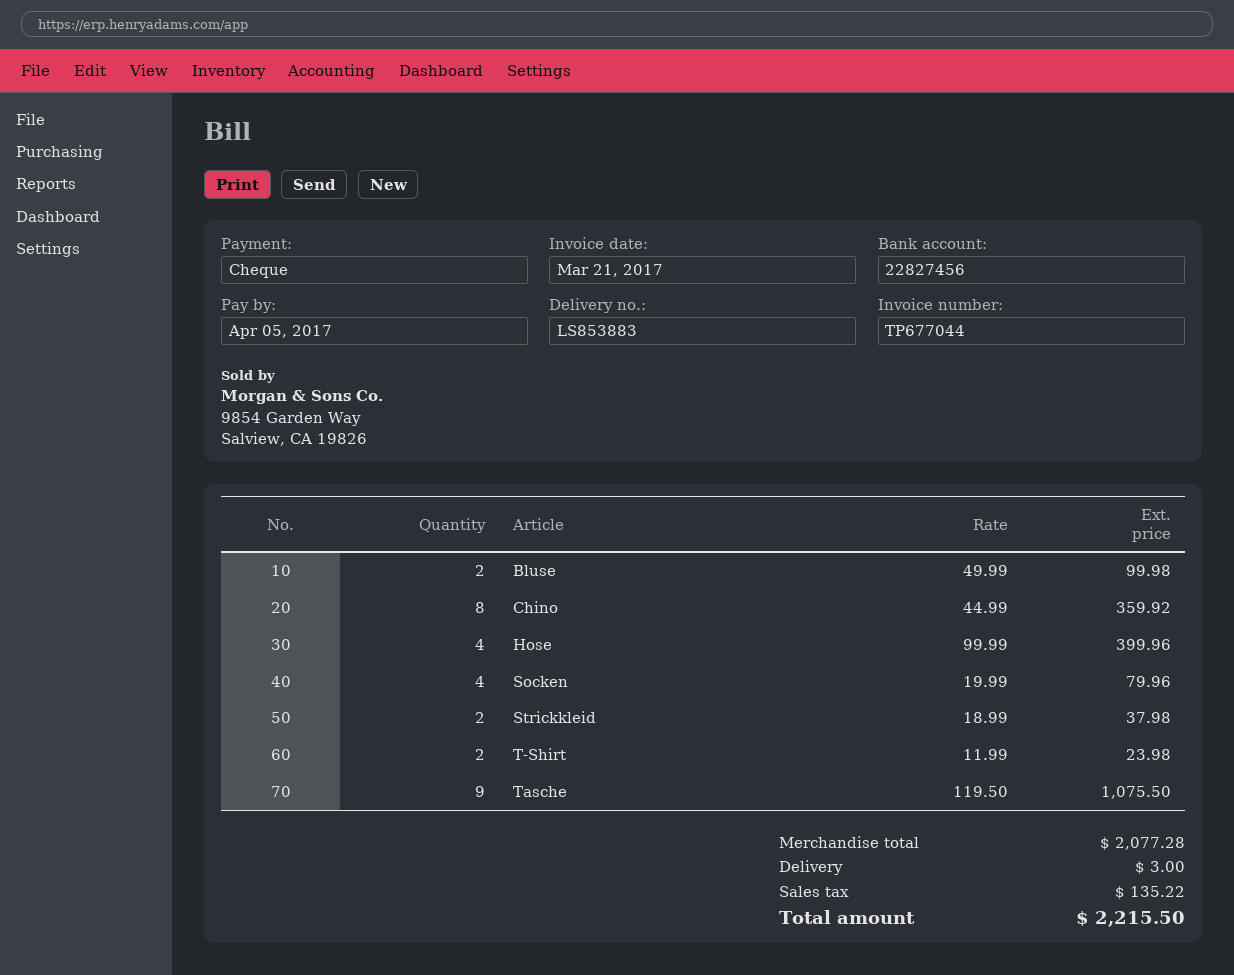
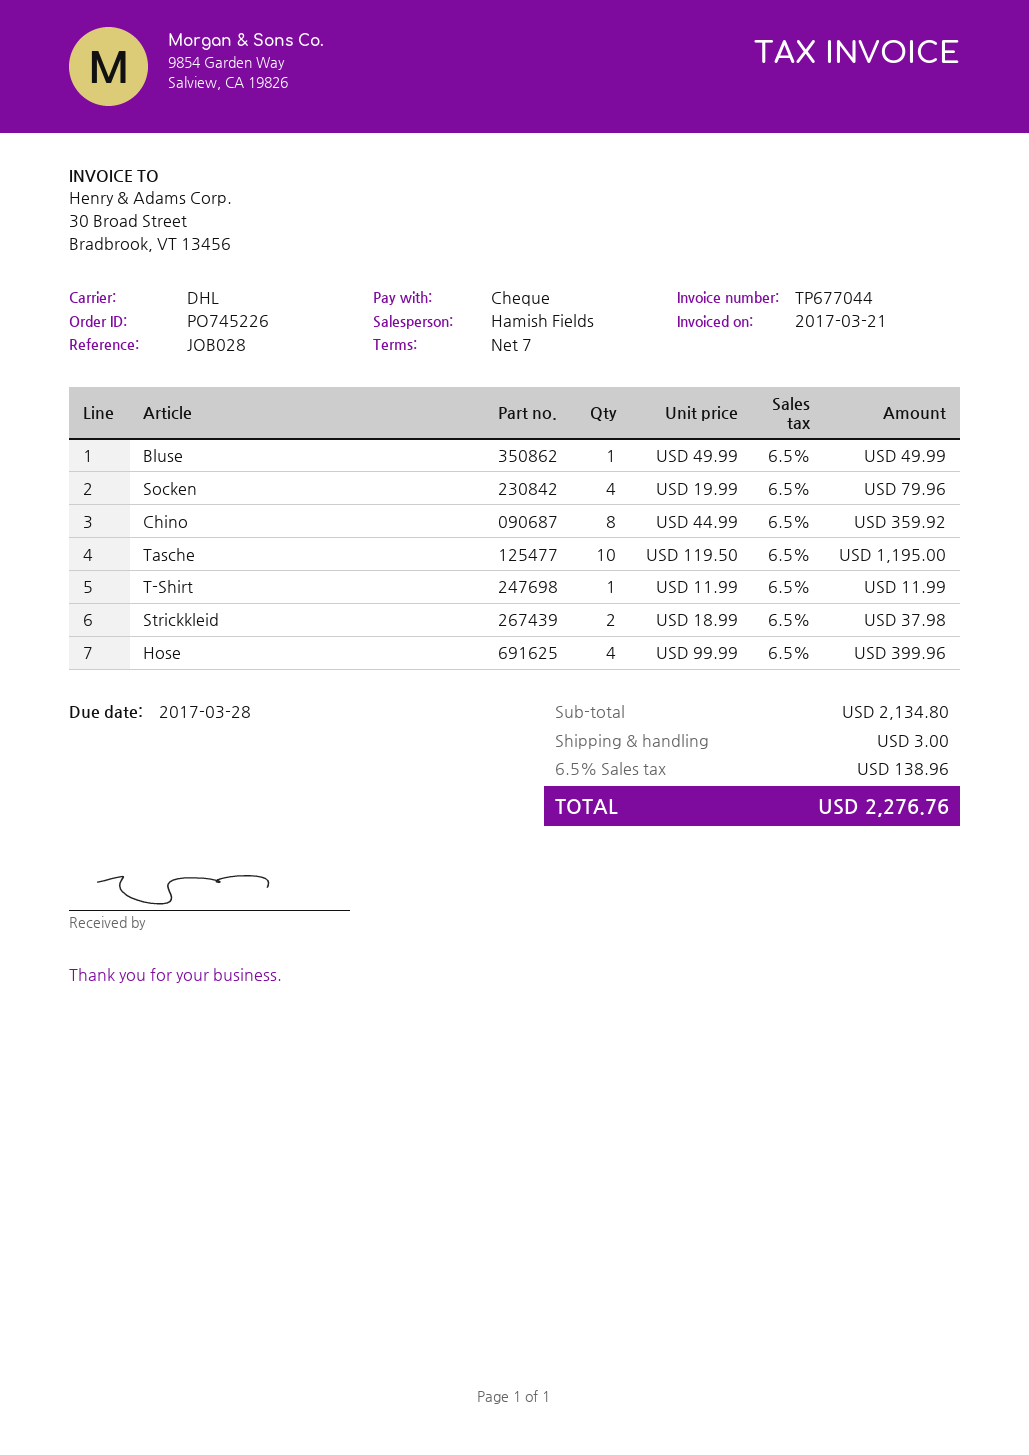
due date: 2017-04-05 -> 2017-03-28
Bluse: 2 x 49.99 = 99.98 -> 1 x 49.99 = 49.99
T-Shirt: 2 x 11.99 = 23.98 -> 1 x 11.99 = 11.99
Tasche: 9 x 119.50 = 1075.50 -> 10 x 119.50 = 1195.00
subtotal: 2077.28 -> 2134.80
tax: 135.22 -> 138.96
total: 2215.50 -> 2276.76

